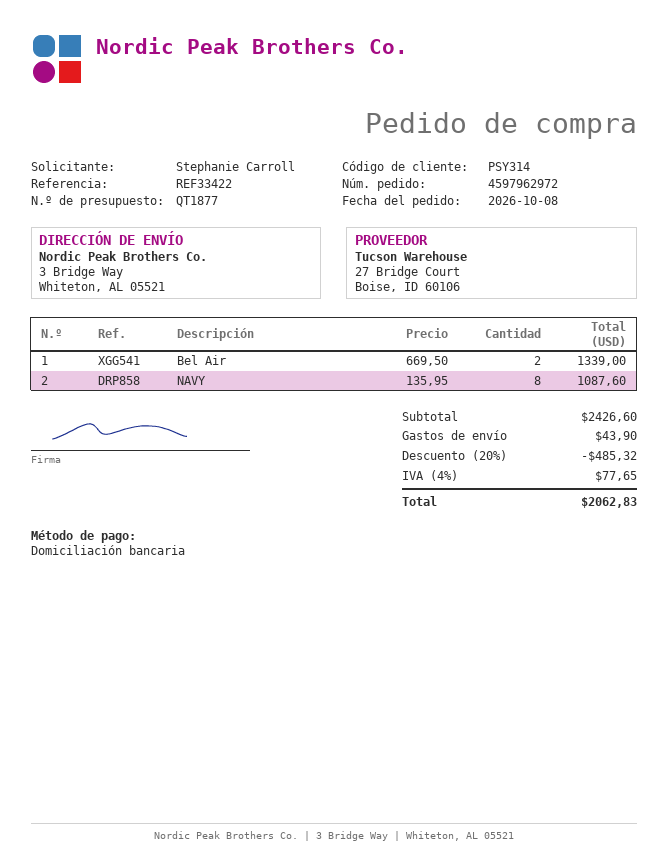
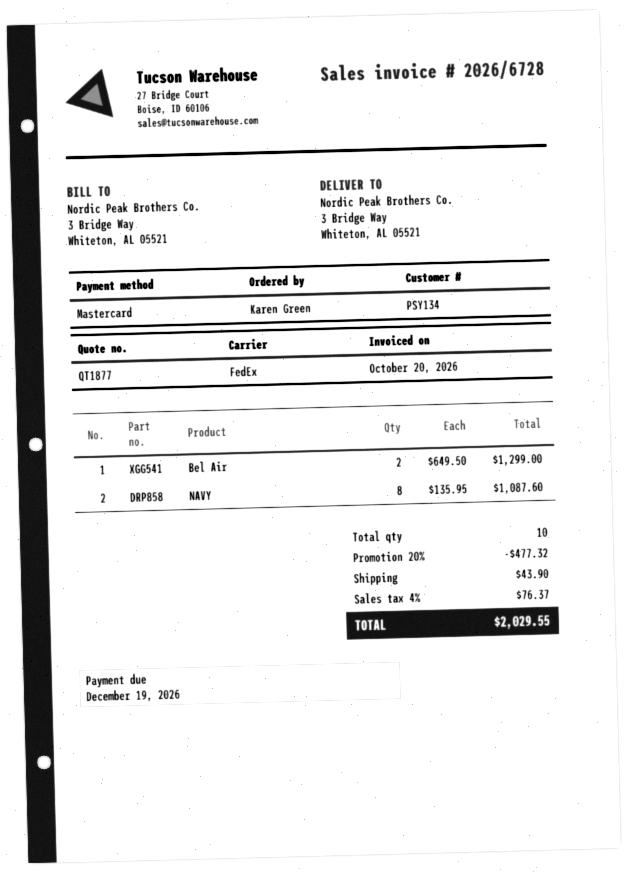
customer number: PSY314 -> PSY134
ordered by: Stephanie Carroll -> Karen Green
payment method: direct debit -> Mastercard
Bel Air: 2 x 669.50 = 1339.00 -> 2 x 649.50 = 1299.00
discount: 20% = 485.32 -> 20% = 477.32
tax: 4% = 77.65 -> 4% = 76.37
total: 2062.83 -> 2029.55

